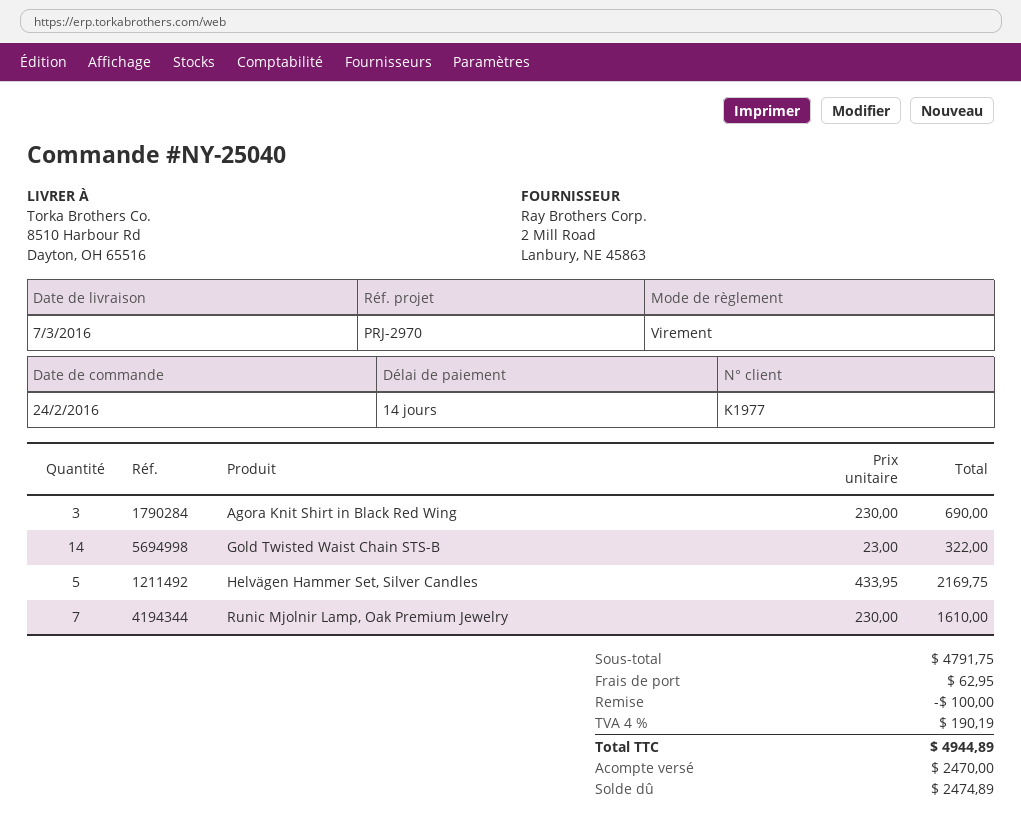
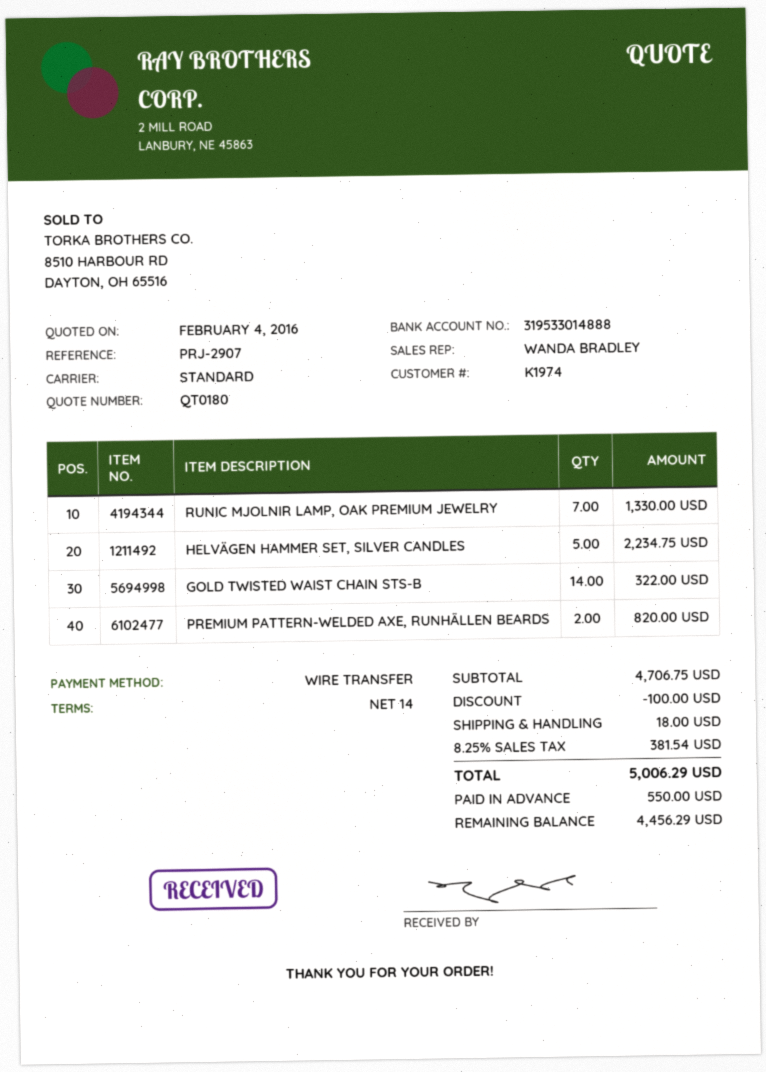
customer number: K1977 -> K1974
reference: PRJ-2970 -> PRJ-2907
Agora Knit Shirt in Black Red Wing: 3 for 690.00 -> none
Helvägen Hammer Set, Silver Candles: 5 for 2169.75 -> 5 for 2234.75
Runic Mjolnir Lamp, Oak Premium Jewelry: 7 for 1610.00 -> 7 for 1330.00
PREMIUM PATTERN-WELDED AXE, RUNHÄLLEN BEARDS: none -> 2 for 820.00
subtotal: 4791.75 -> 4706.75
shipping: 62.95 -> 18.00
tax: 4% = 190.19 -> 8.25% = 381.54
total: 4944.89 -> 5006.29
deposit: 2470.00 -> 550.00
balance: 2474.89 -> 4456.29

